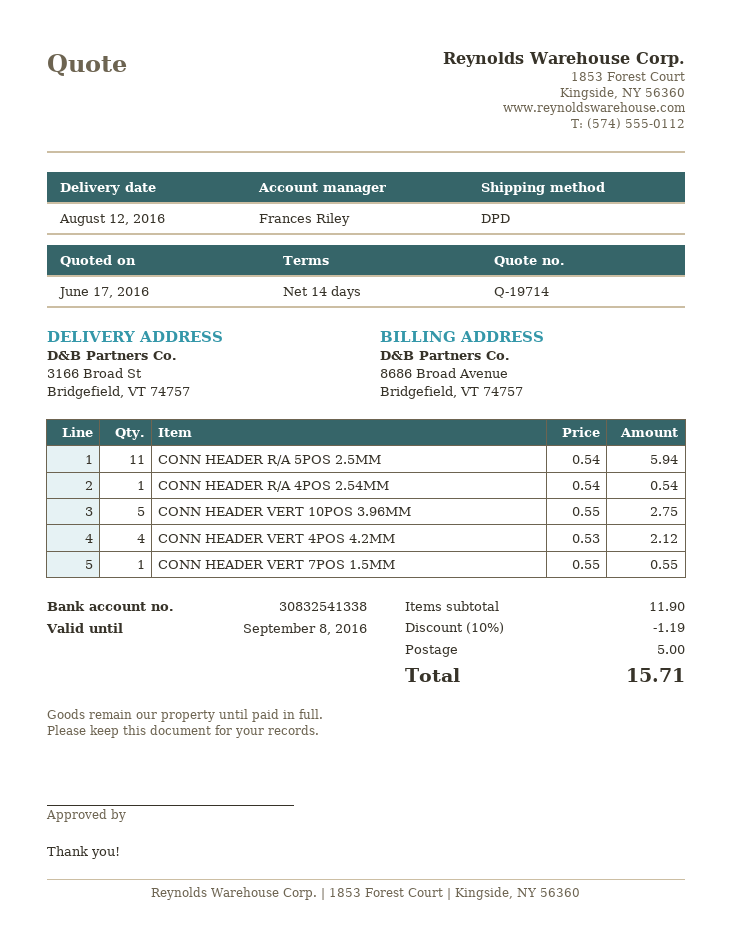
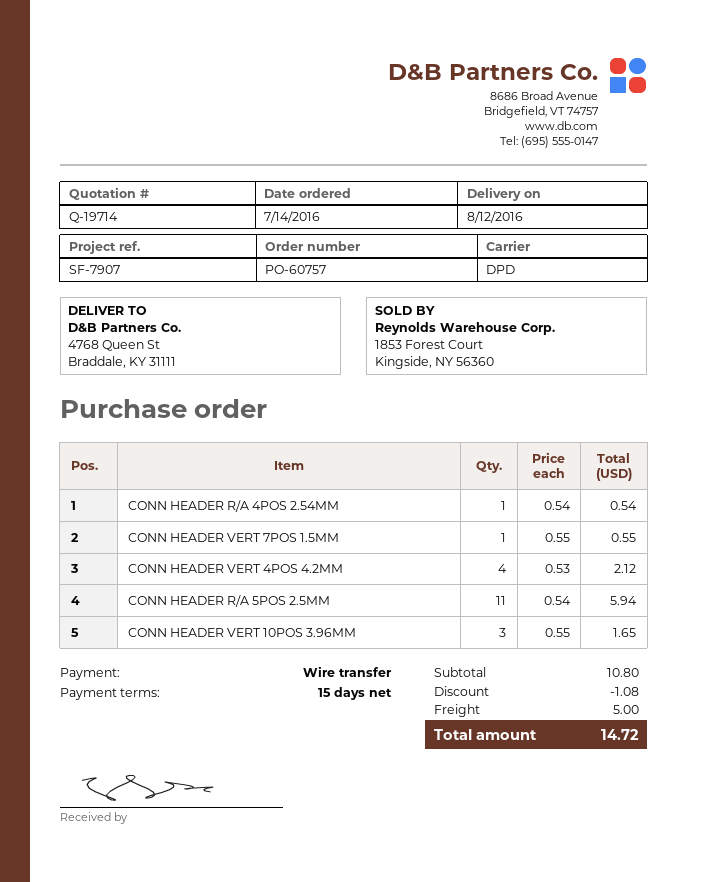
payment terms: 14 days -> 15 days
ship to: 3166 Broad St, Bridgefield, VT 74757 -> 4768 Queen St, Braddale, KY 31111
CONN HEADER VERT 10POS 3.96MM: 5 x 0.55 = 2.75 -> 3 x 0.55 = 1.65
subtotal: 11.90 -> 10.80
discount: 1.19 -> 1.08
total: 15.71 -> 14.72

